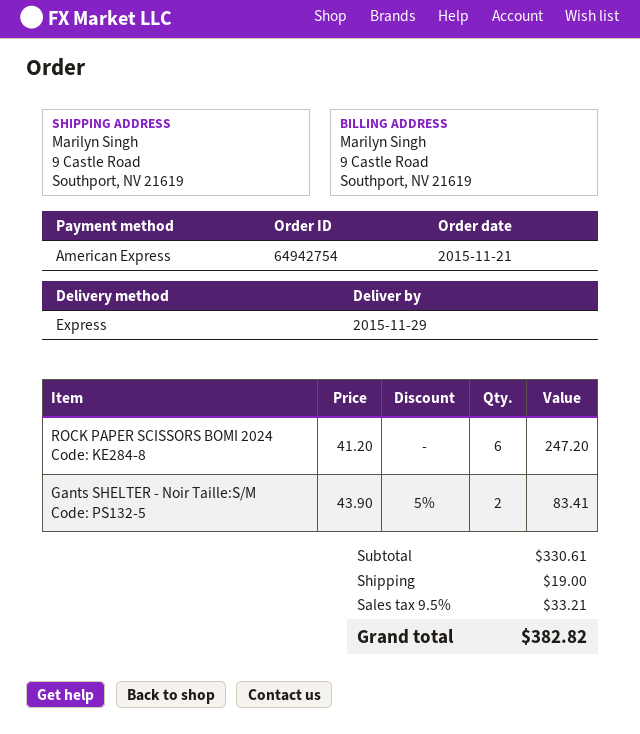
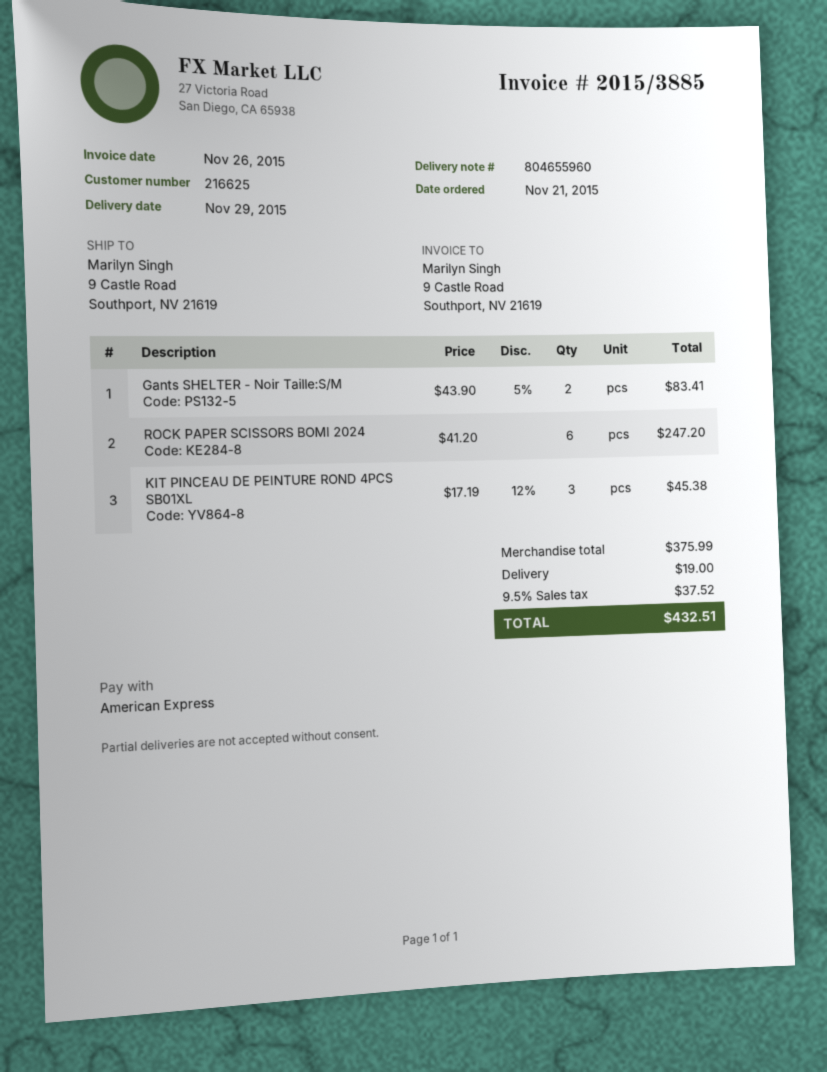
KIT PINCEAU DE PEINTURE ROND 4PCS SB01XL: none -> 3 x 17.19 - 12% = 45.38
subtotal: 330.61 -> 375.99
tax: 9.5% = 33.21 -> 9.5% = 37.52
total: 382.82 -> 432.51

